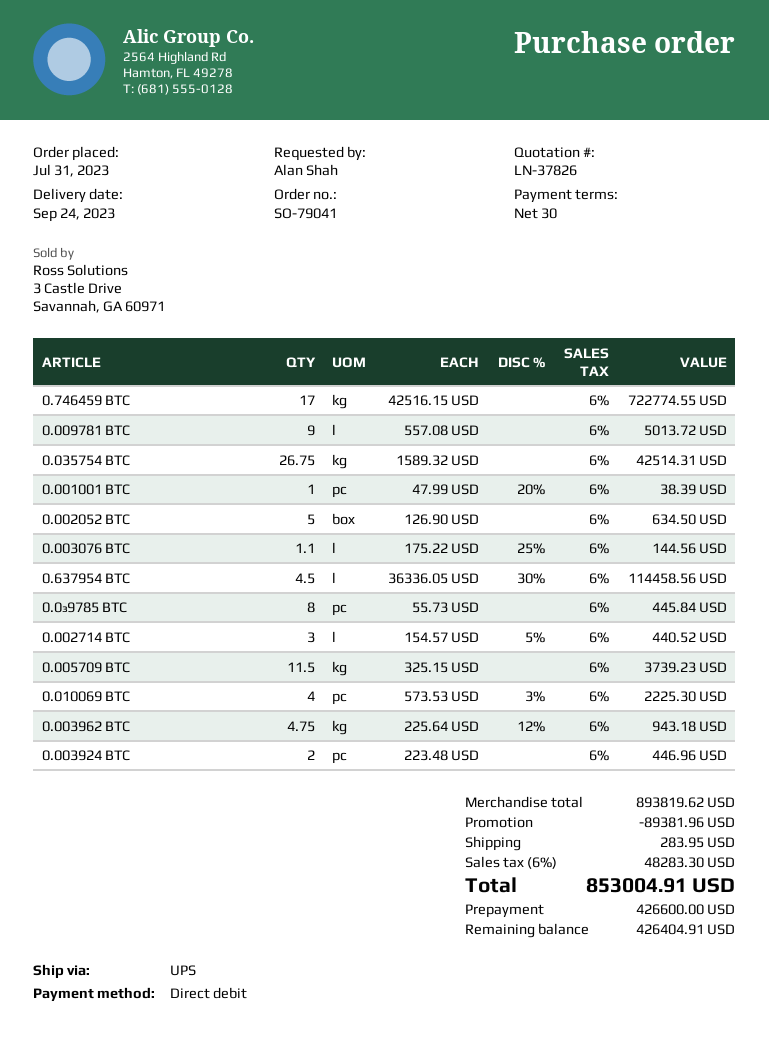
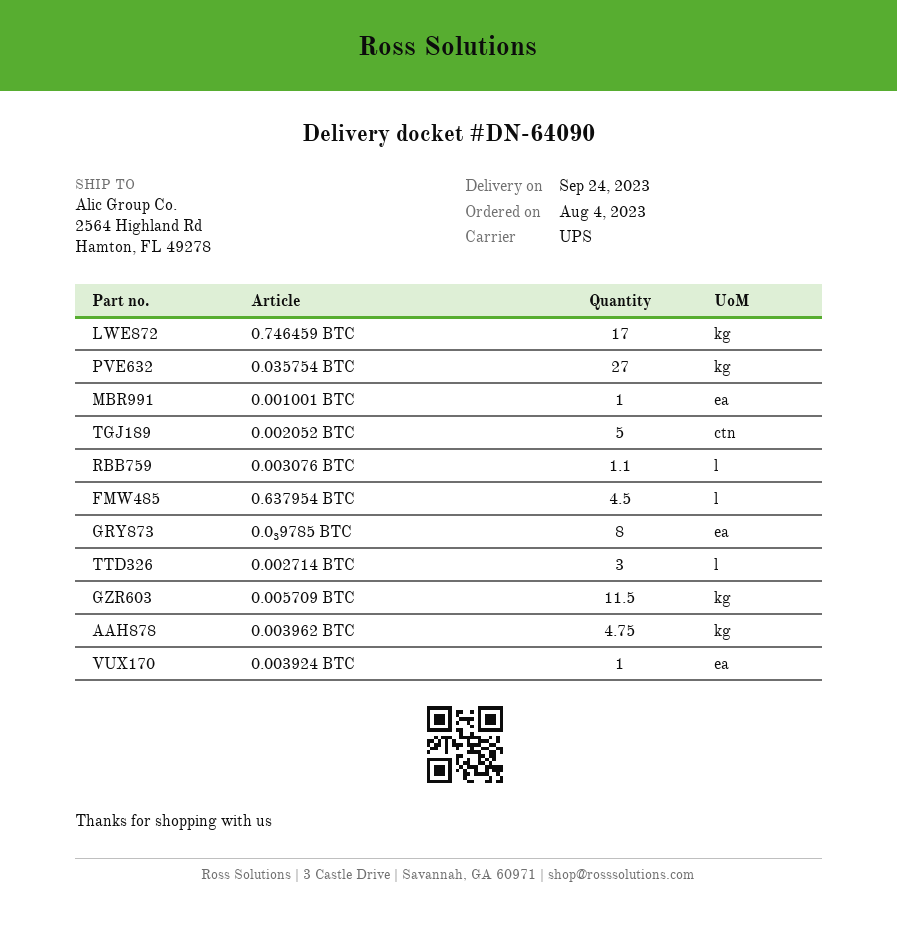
order date: 2023-07-31 -> 2023-08-04
0.009781 BTC: 9 -> none
0.035754 BTC: 26.75 -> 27
0.010069 BTC: 4 -> none
0.003924 BTC: 2 -> 1

